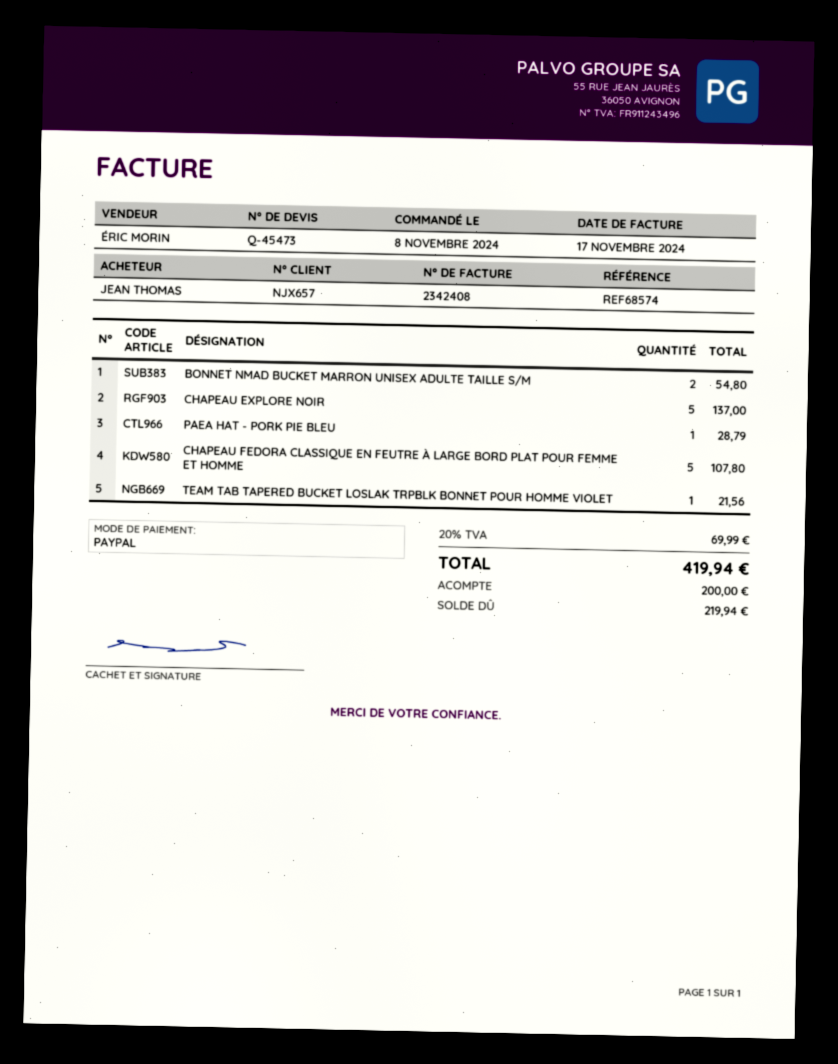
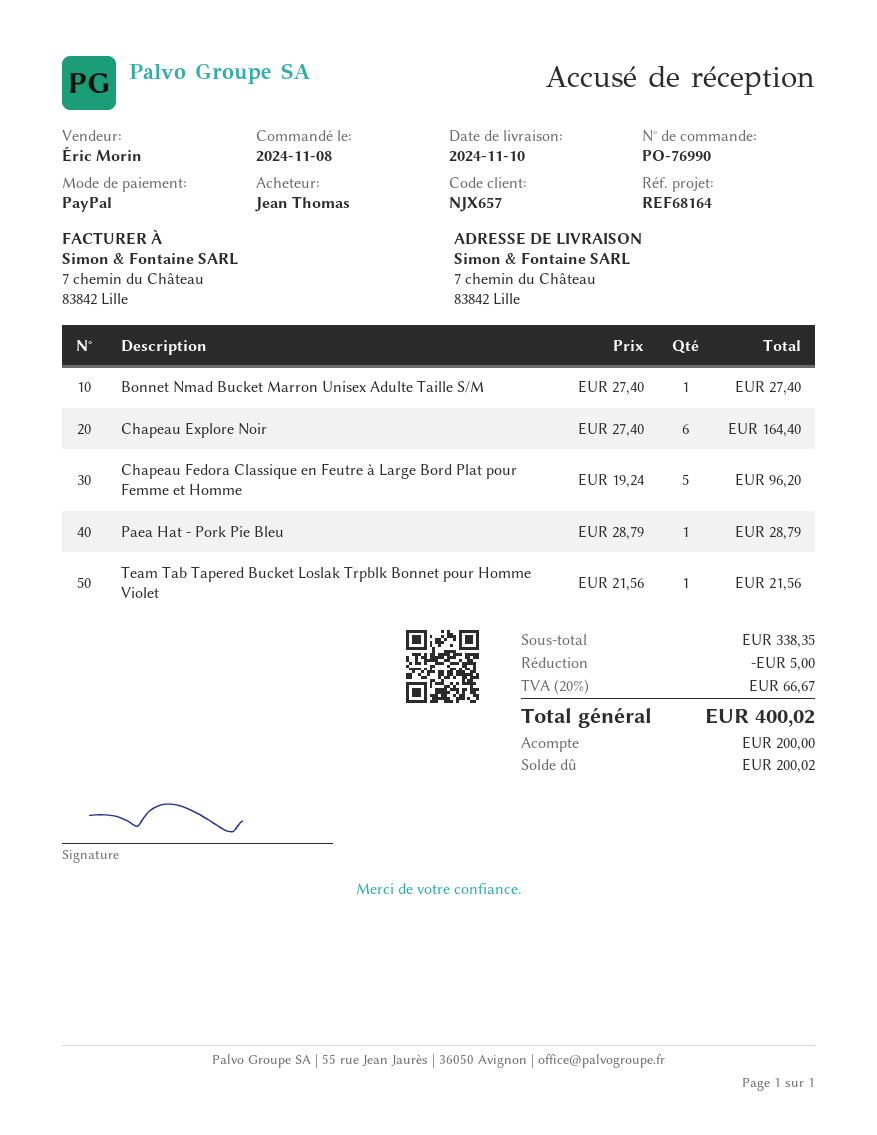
reference: REF68574 -> REF68164
BONNET NMAD BUCKET MARRON UNISEX ADULTE TAILLE S/M: 2 for 54.80 -> 1 for 27.40
CHAPEAU EXPLORE NOIR: 5 for 137.00 -> 6 for 164.40
CHAPEAU FEDORA CLASSIQUE EN FEUTRE À LARGE BORD PLAT POUR FEMME ET HOMME: 5 for 107.80 -> 5 for 96.20
discount: none -> 5.00
tax: 20% = 69.99 -> 20% = 66.67
total: 419.94 -> 400.02
balance: 219.94 -> 200.02

